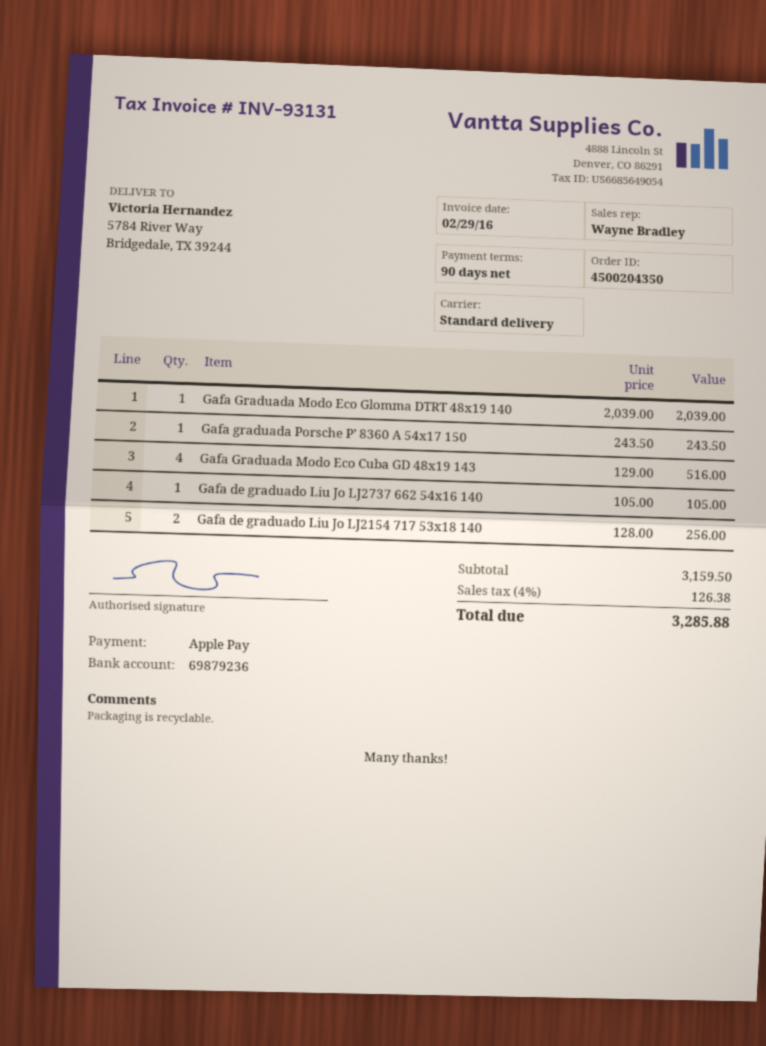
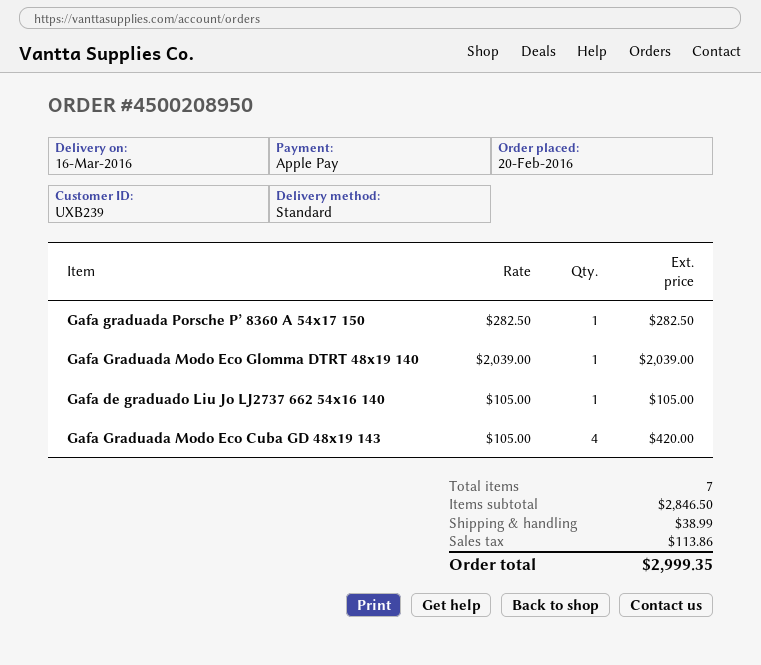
order number: 4500204350 -> 4500208950
Gafa graduada Porsche P’ 8360 A 54x17 150: 1 x 243.50 = 243.50 -> 1 x 282.50 = 282.50
Gafa Graduada Modo Eco Cuba GD 48x19 143: 4 x 129.00 = 516.00 -> 4 x 105.00 = 420.00
Gafa de graduado Liu Jo LJ2154 717 53x18 140: 2 x 128.00 = 256.00 -> none
subtotal: 3159.50 -> 2846.50
shipping: none -> 38.99
tax: 126.38 -> 113.86
total: 3285.88 -> 2999.35

